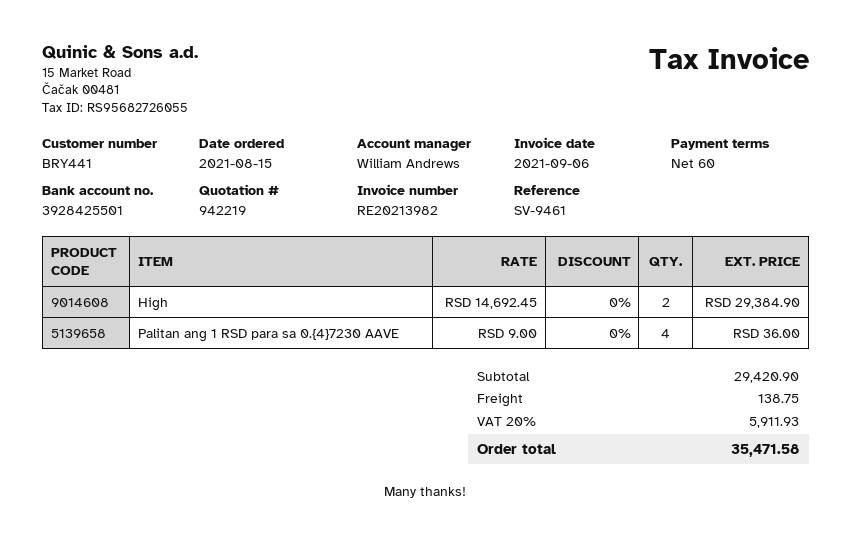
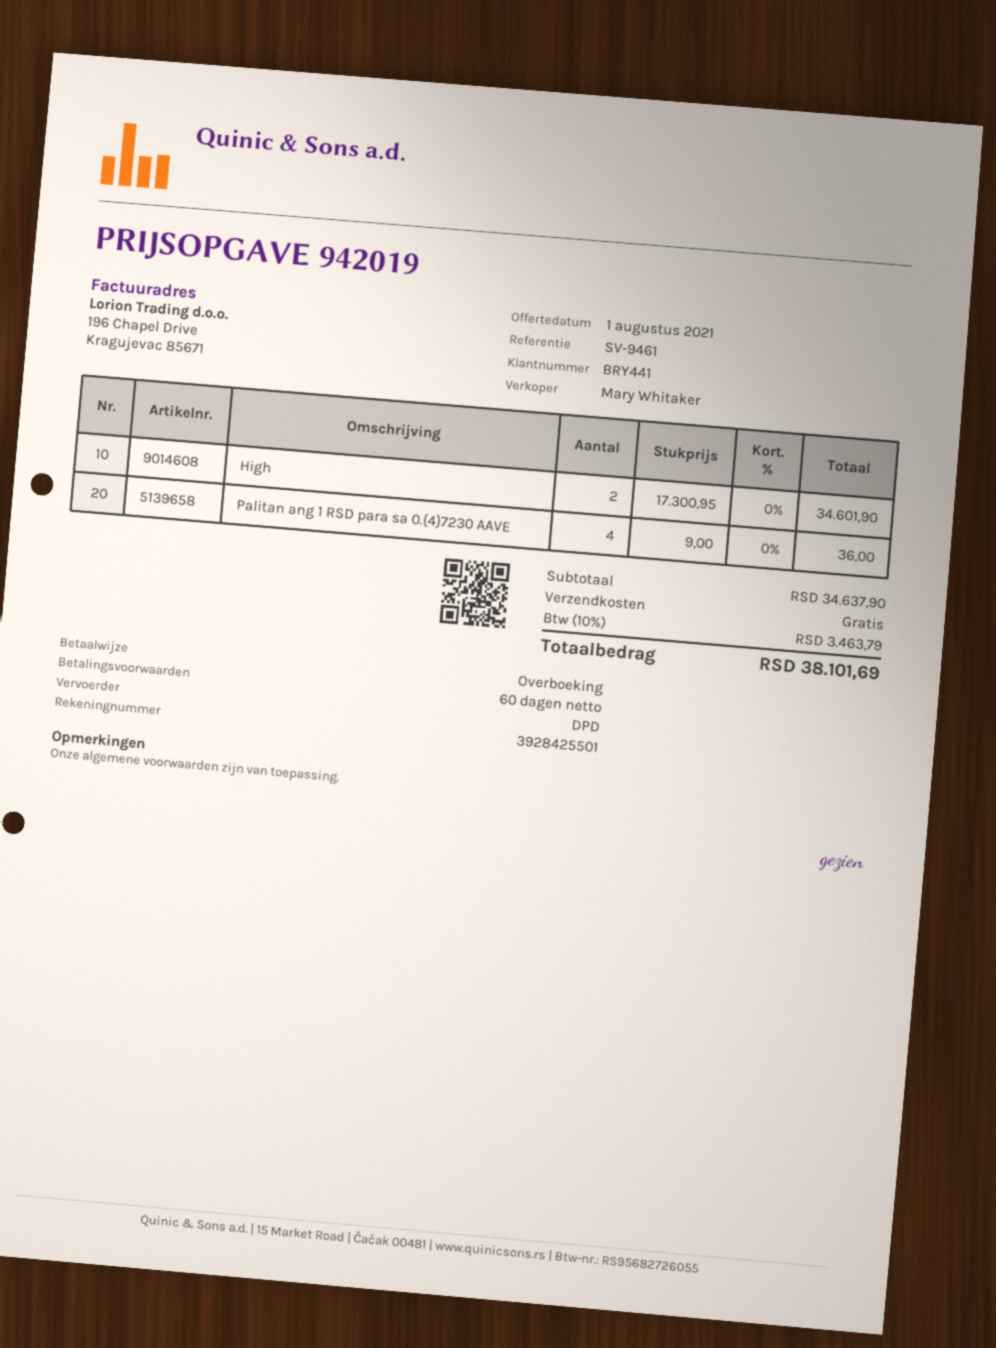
quote number: 942219 -> 942019
sales rep: William Andrews -> Mary Whitaker
High: 2 x 14692.45 = 29384.90 -> 2 x 17300.95 = 34601.90
subtotal: 29420.90 -> 34637.90
shipping: 138.75 -> 0.00
tax: 20% = 5911.93 -> 10% = 3463.79
total: 35471.58 -> 38101.69

